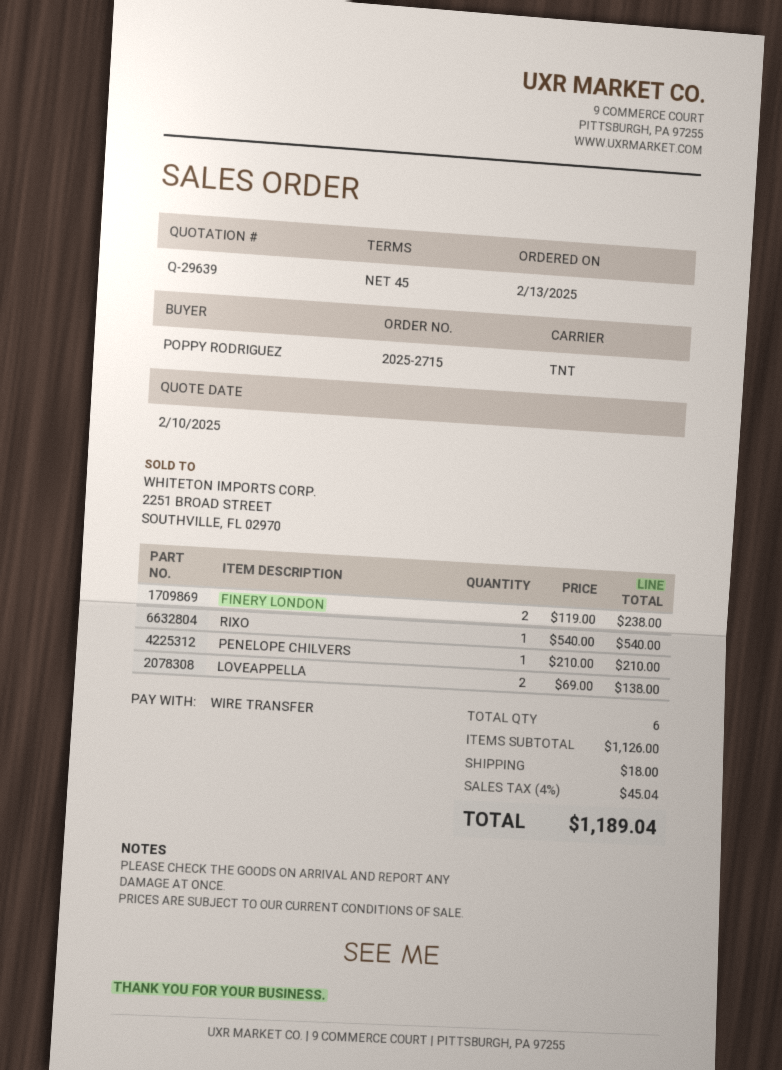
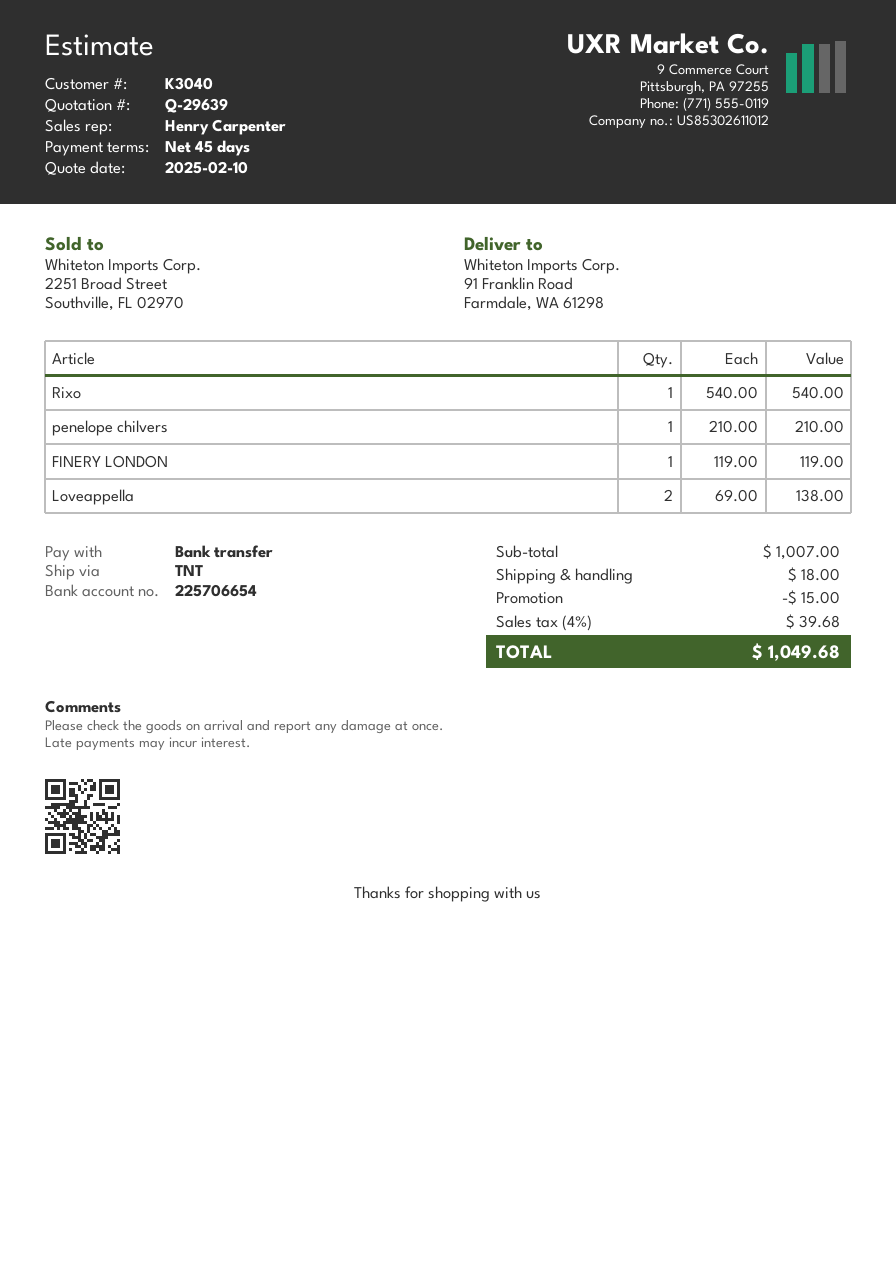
FINERY LONDON: 2 x 119.00 = 238.00 -> 1 x 119.00 = 119.00
subtotal: 1126.00 -> 1007.00
discount: none -> 15.00
tax: 4% = 45.04 -> 4% = 39.68
total: 1189.04 -> 1049.68

